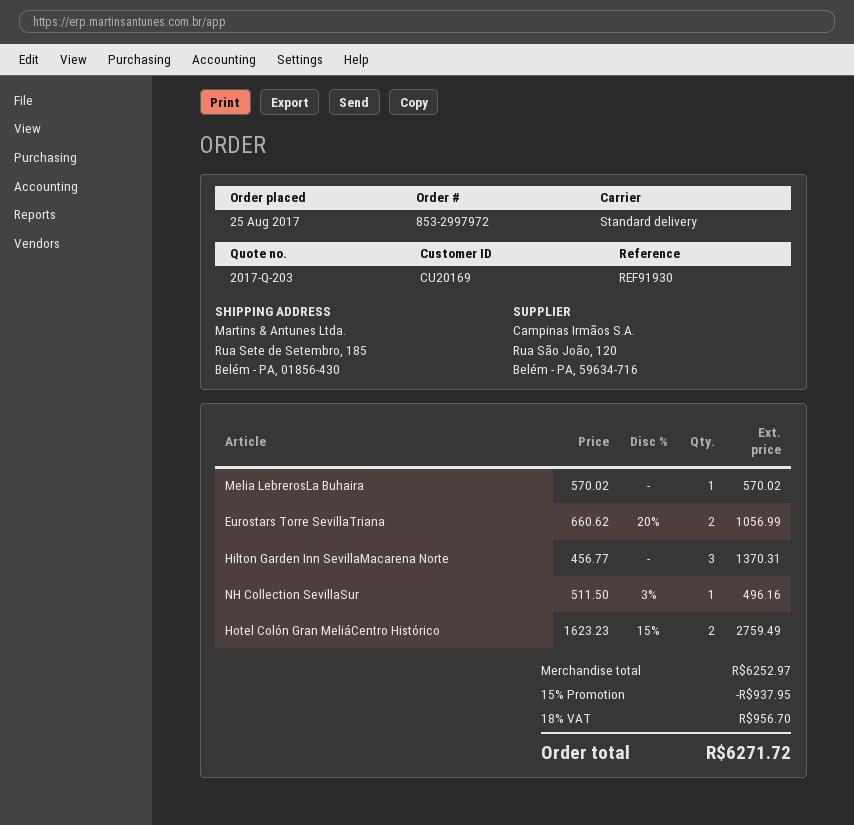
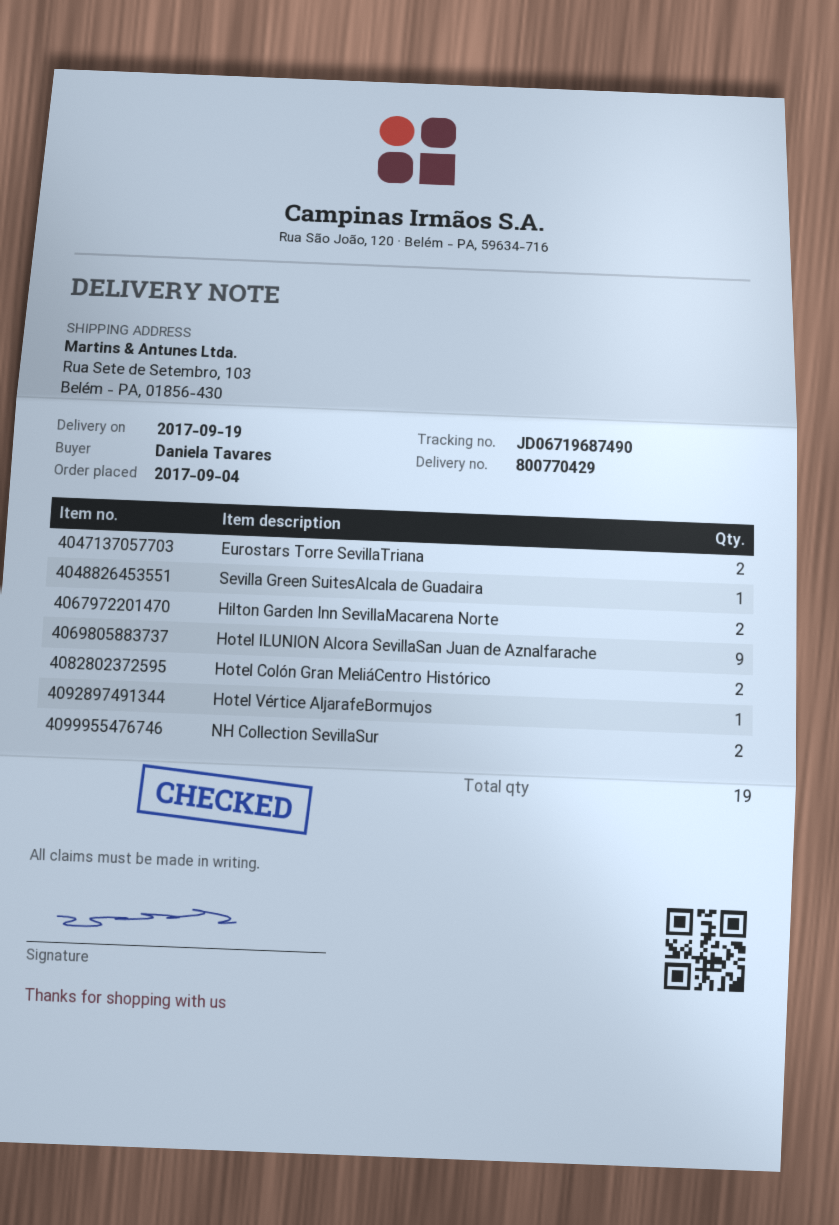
order date: 2017-08-25 -> 2017-09-04
ship to: Rua Sete de Setembro, 185, Belém - PA, 01856-430 -> Rua Sete de Setembro, 103, Belém - PA, 01856-430
Melia LebrerosLa Buhaira: 1 -> none
Hilton Garden Inn SevillaMacarena Norte: 3 -> 2
NH Collection SevillaSur: 1 -> 2
Sevilla Green SuitesAlcala de Guadaira: none -> 1
Hotel ILUNION Alcora SevillaSan Juan de Aznalfarache: none -> 9
Hotel Vértice AljarafeBormujos: none -> 1

